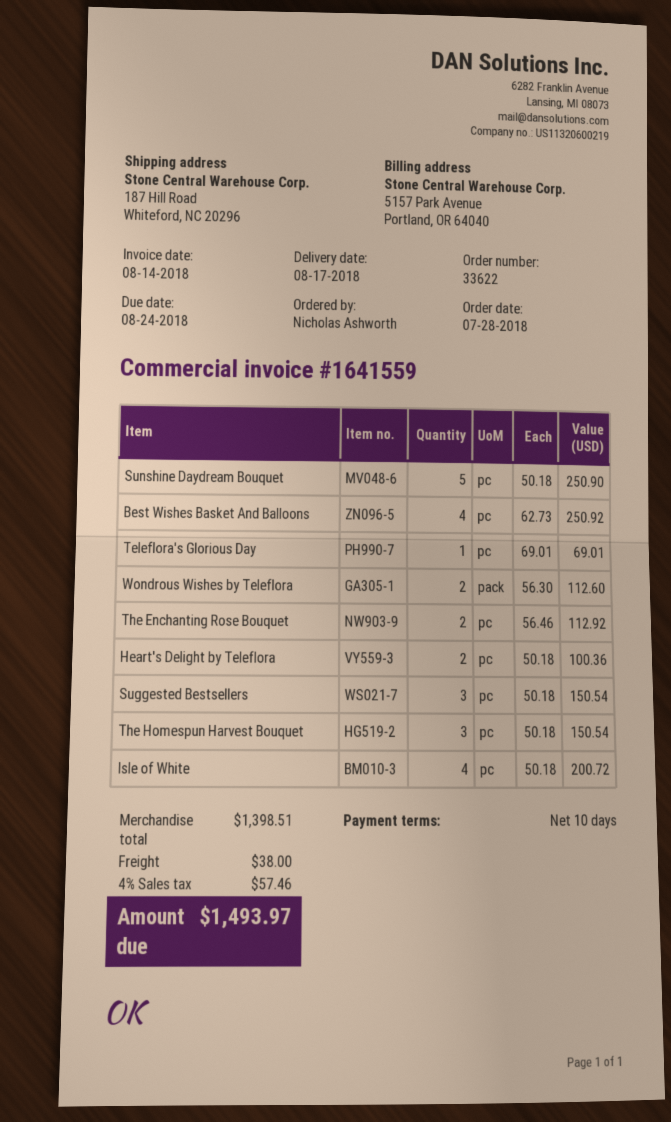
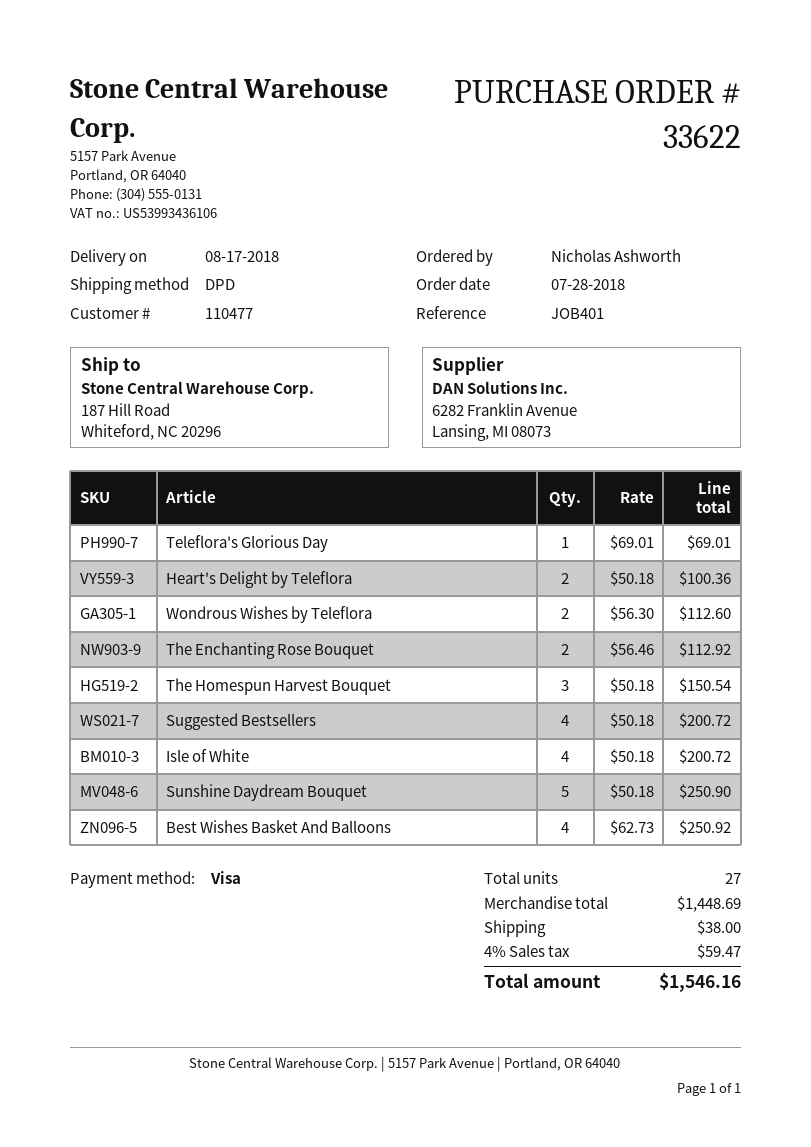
Suggested Bestsellers: 3 x 50.18 = 150.54 -> 4 x 50.18 = 200.72
subtotal: 1398.51 -> 1448.69
tax: 4% = 57.46 -> 4% = 59.47
total: 1493.97 -> 1546.16

